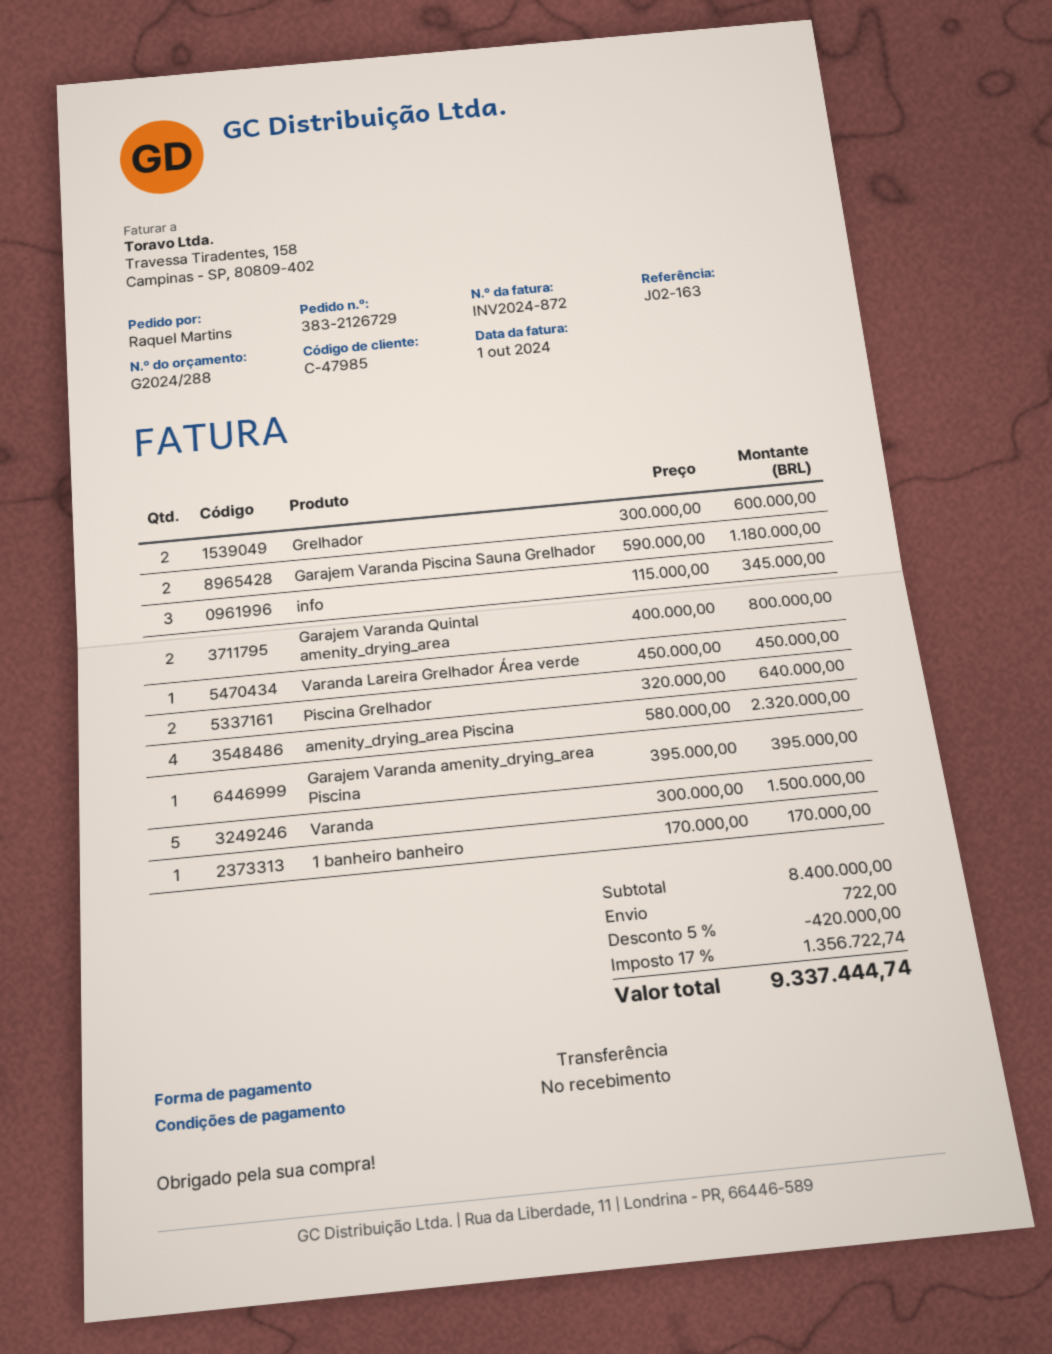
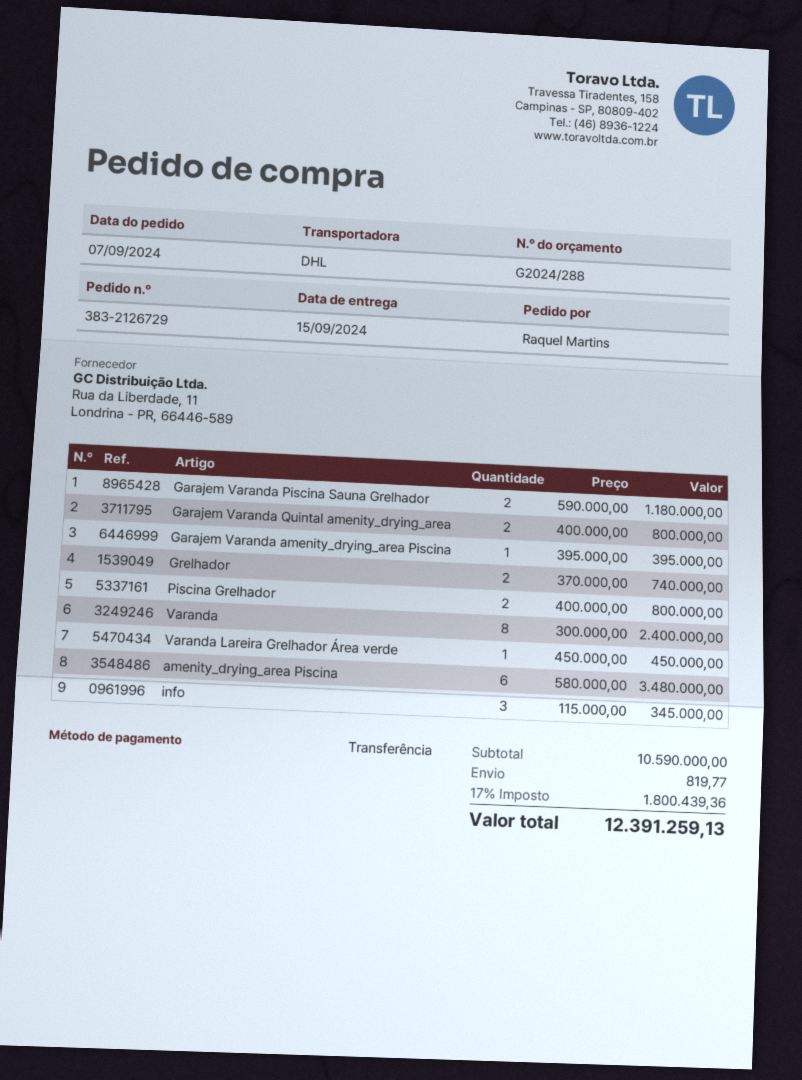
Grelhador: 2 x 300000.00 = 600000.00 -> 2 x 370000.00 = 740000.00
Piscina Grelhador: 2 x 320000.00 = 640000.00 -> 2 x 400000.00 = 800000.00
amenity_drying_area Piscina: 4 x 580000.00 = 2320000.00 -> 6 x 580000.00 = 3480000.00
Varanda: 5 x 300000.00 = 1500000.00 -> 8 x 300000.00 = 2400000.00
1 banheiro banheiro: 1 x 170000.00 = 170000.00 -> none
subtotal: 8400000.00 -> 10590000.00
discount: 5% = 420000.00 -> none
shipping: 722.00 -> 819.77
tax: 17% = 1356722.74 -> 17% = 1800439.36
total: 9337444.74 -> 12391259.13

